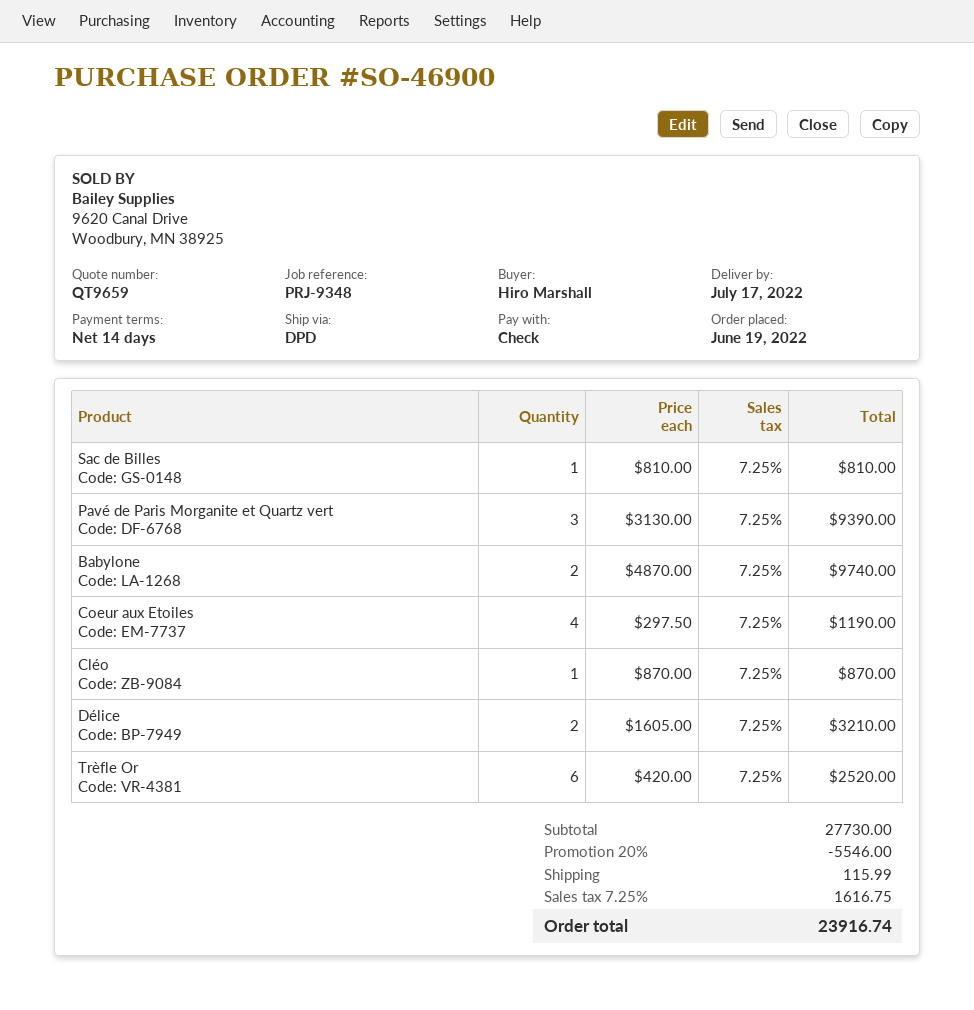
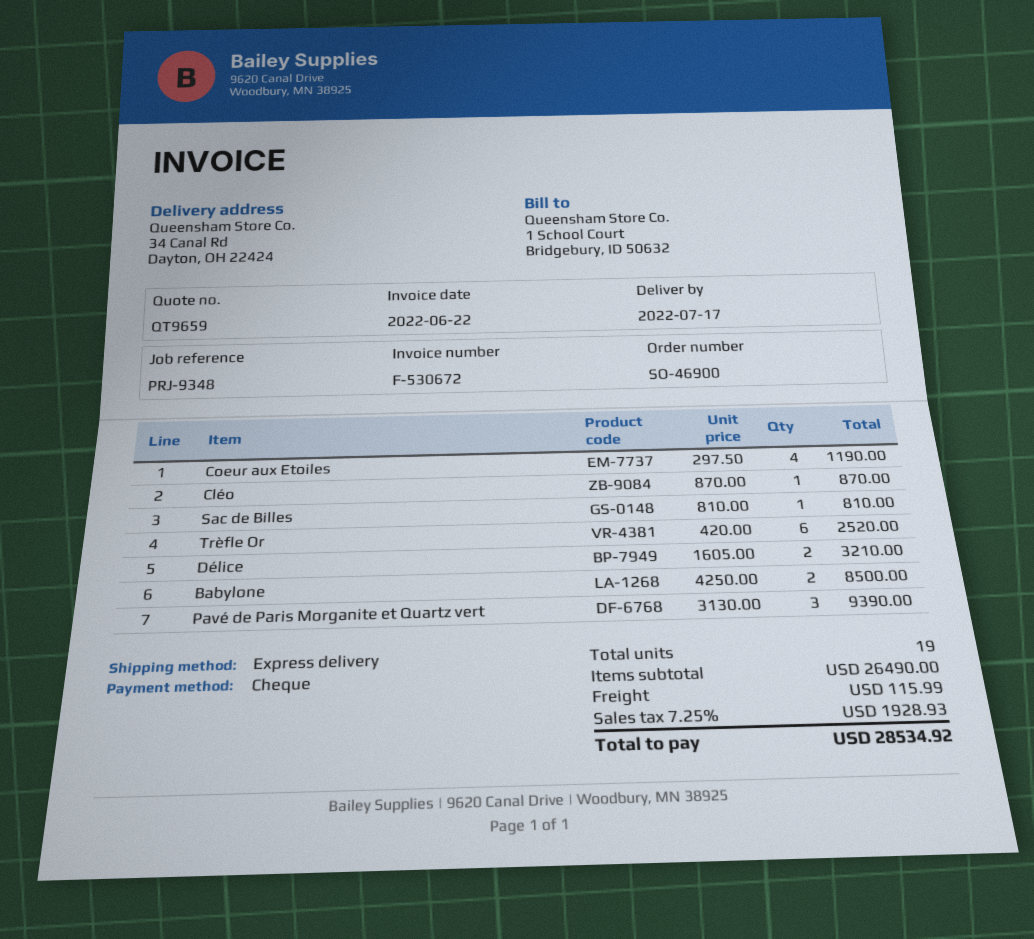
shipping method: DPD -> express
Babylone: 2 x 4870.00 = 9740.00 -> 2 x 4250.00 = 8500.00
subtotal: 27730.00 -> 26490.00
discount: 20% = 5546.00 -> none
tax: 7.25% = 1616.75 -> 7.25% = 1928.93
total: 23916.74 -> 28534.92

